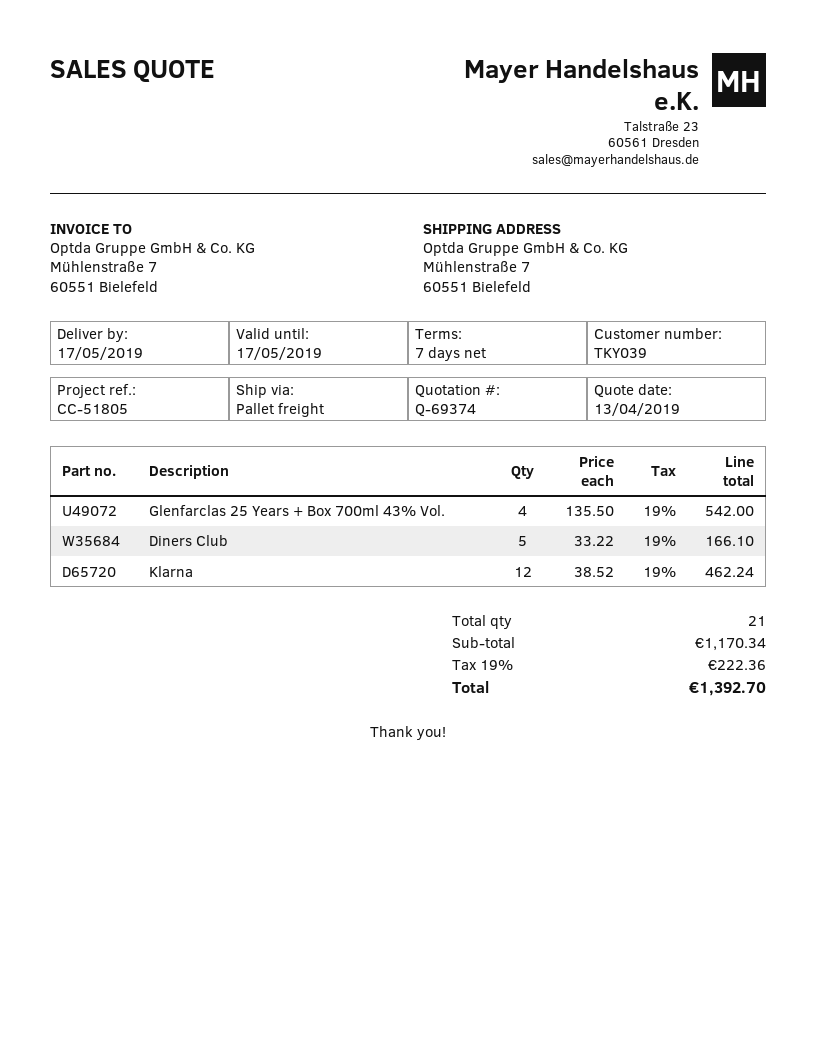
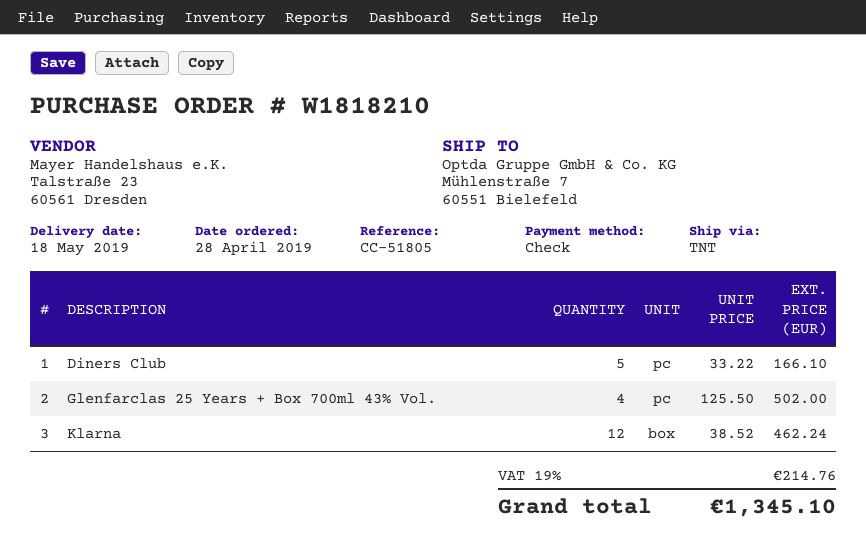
delivery date: 2019-05-17 -> 2019-05-18
shipping method: pallet freight -> TNT
Glenfarclas 25 Years + Box 700ml 43% Vol.: 4 x 135.50 = 542.00 -> 4 x 125.50 = 502.00
tax: 19% = 222.36 -> 19% = 214.76
total: 1392.70 -> 1345.10

